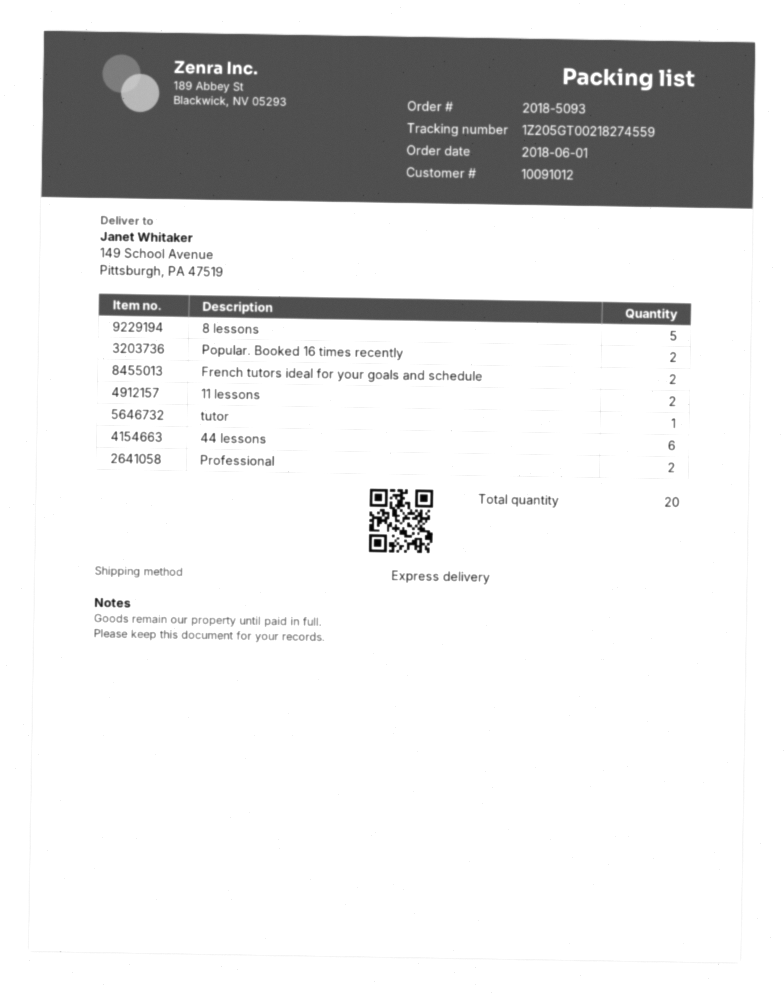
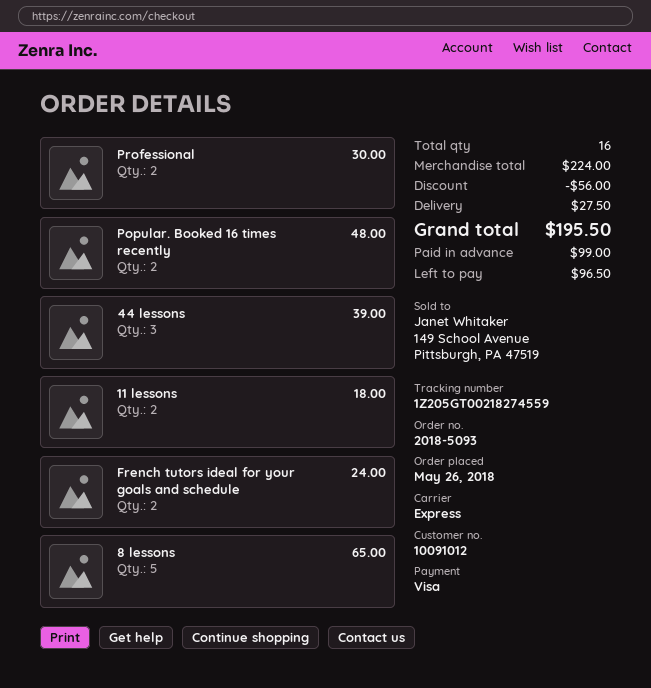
order date: 2018-06-01 -> 2018-05-26
tutor: 1 -> none
44 lessons: 6 -> 3
total quantity: 20 -> 16

